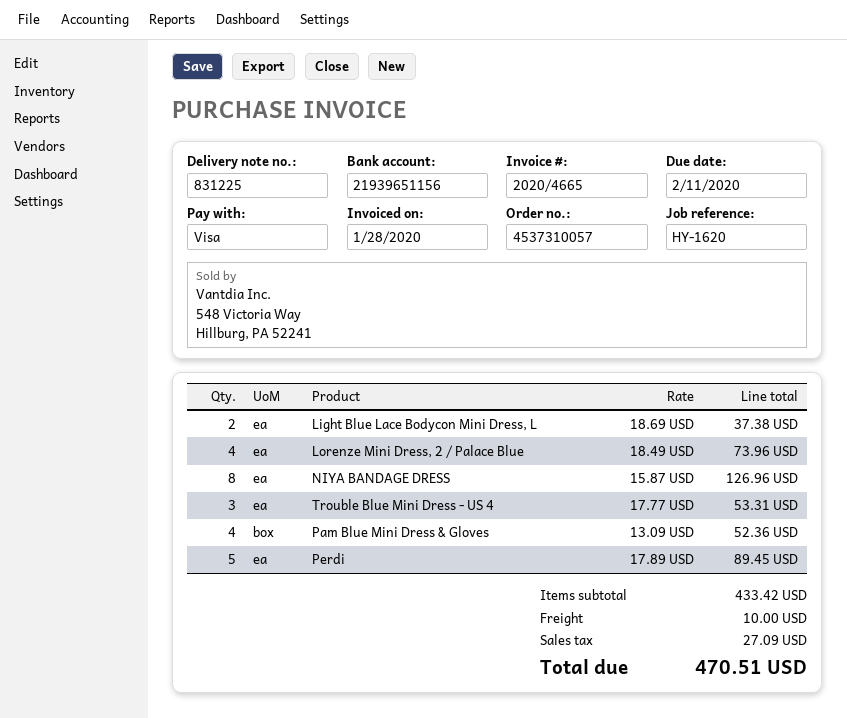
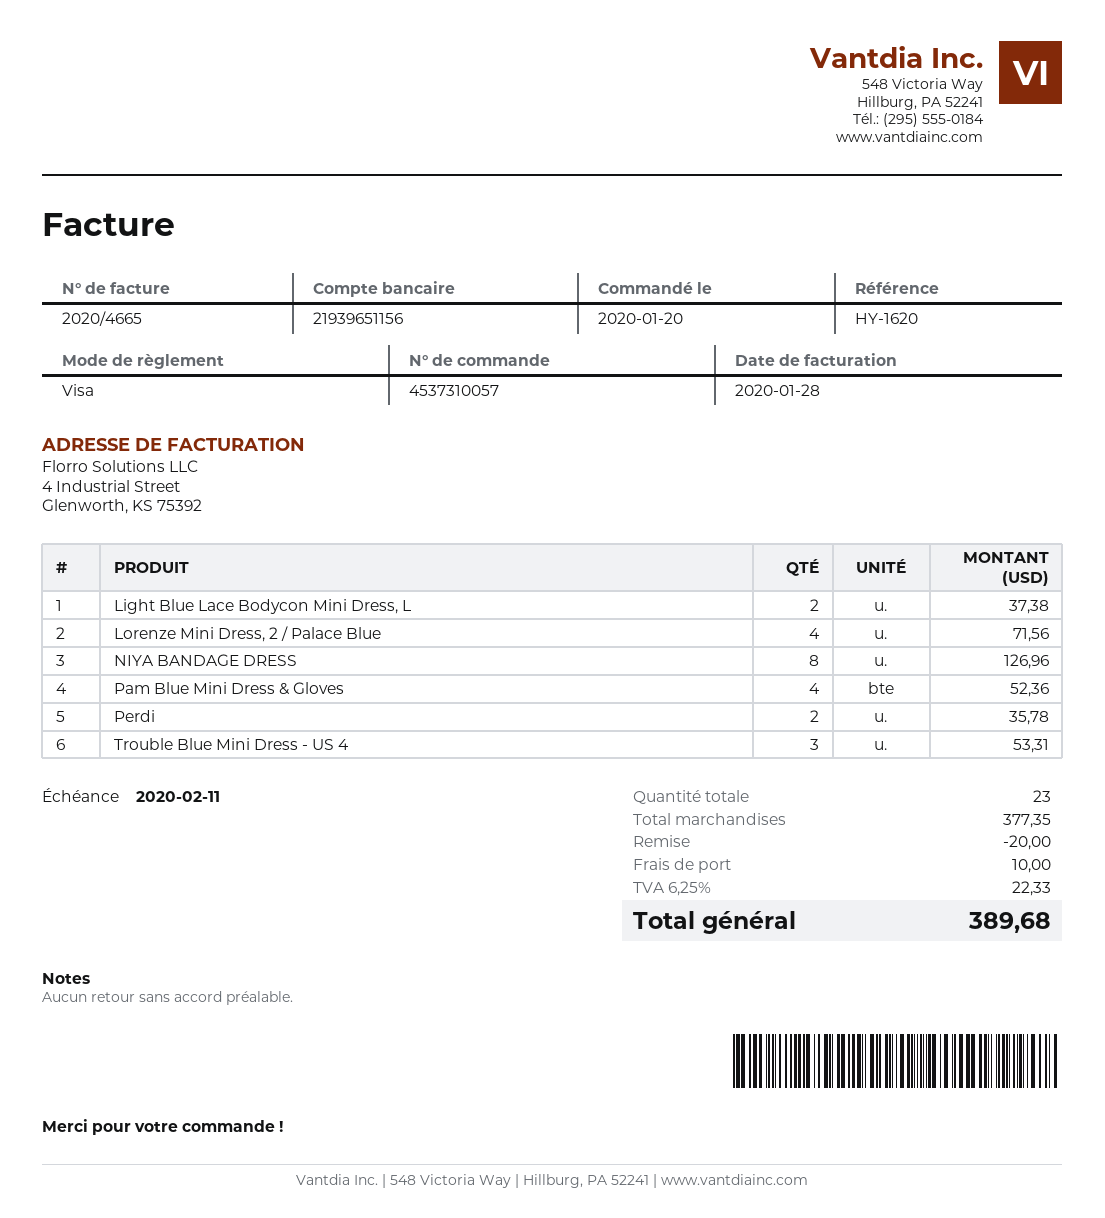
Lorenze Mini Dress, 2 / Palace Blue: 4 for 73.96 -> 4 for 71.56
Perdi: 5 for 89.45 -> 2 for 35.78
subtotal: 433.42 -> 377.35
discount: none -> 20.00
tax: 27.09 -> 22.33
total: 470.51 -> 389.68

